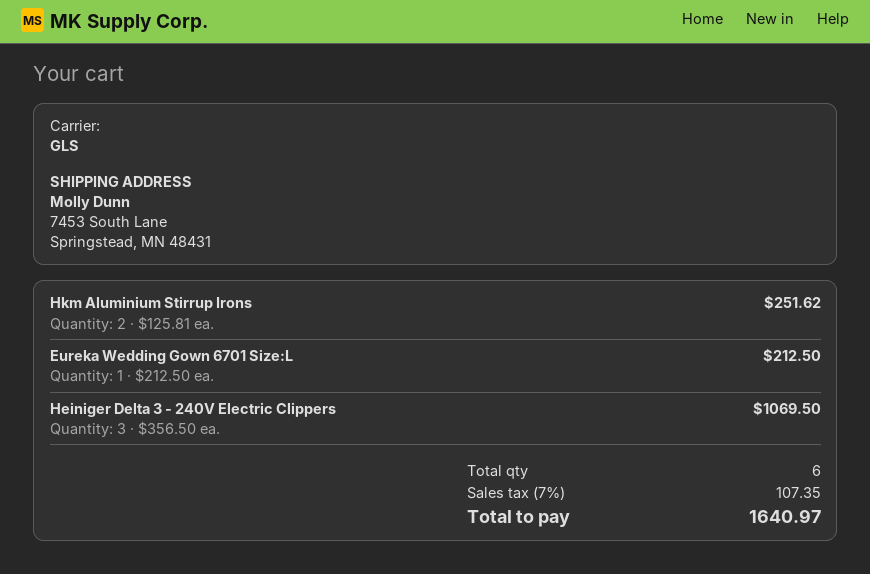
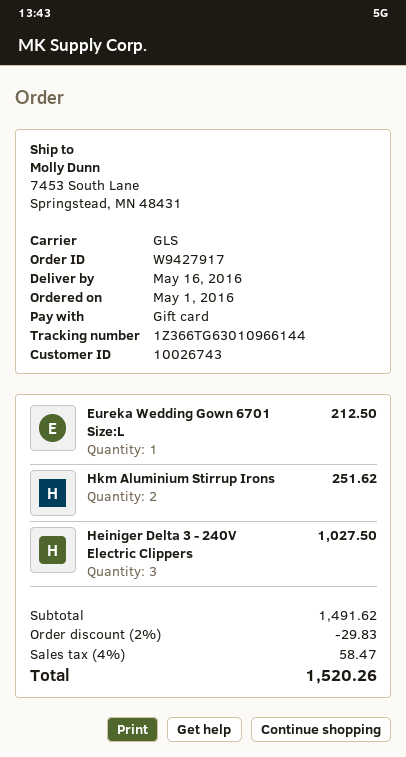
Heiniger Delta 3 - 240V Electric Clippers: 3 for 1069.50 -> 3 for 1027.50
discount: none -> 2% = 29.83
tax: 7% = 107.35 -> 4% = 58.47
total: 1640.97 -> 1520.26

